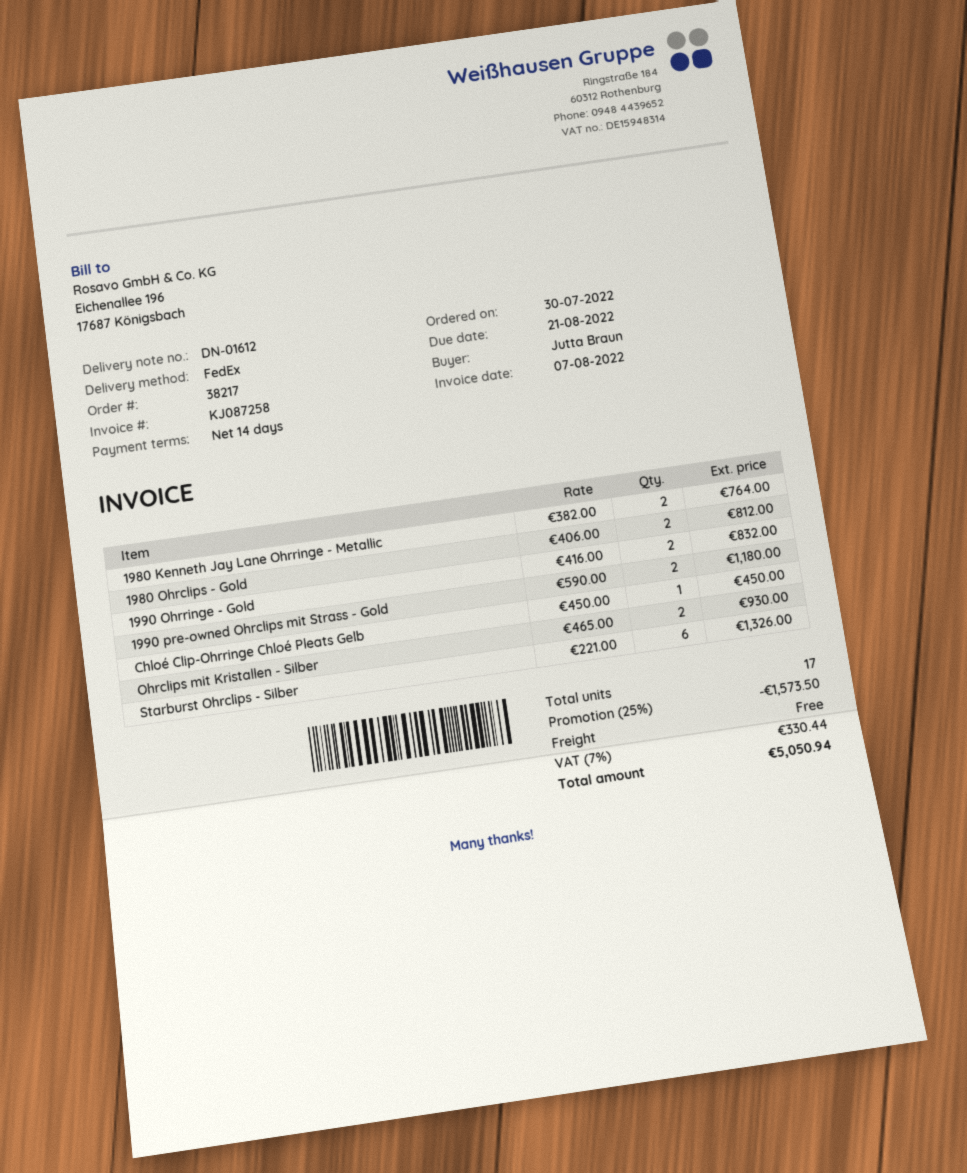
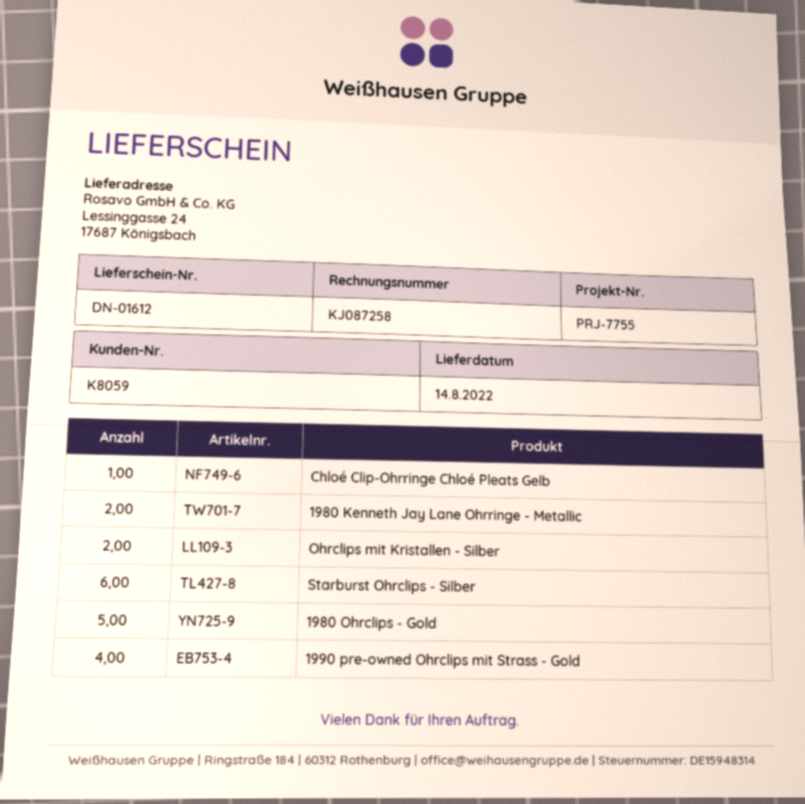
1980 Ohrclips - Gold: 2 -> 5
1990 Ohrringe - Gold: 2 -> none
1990 pre-owned Ohrclips mit Strass - Gold: 2 -> 4

